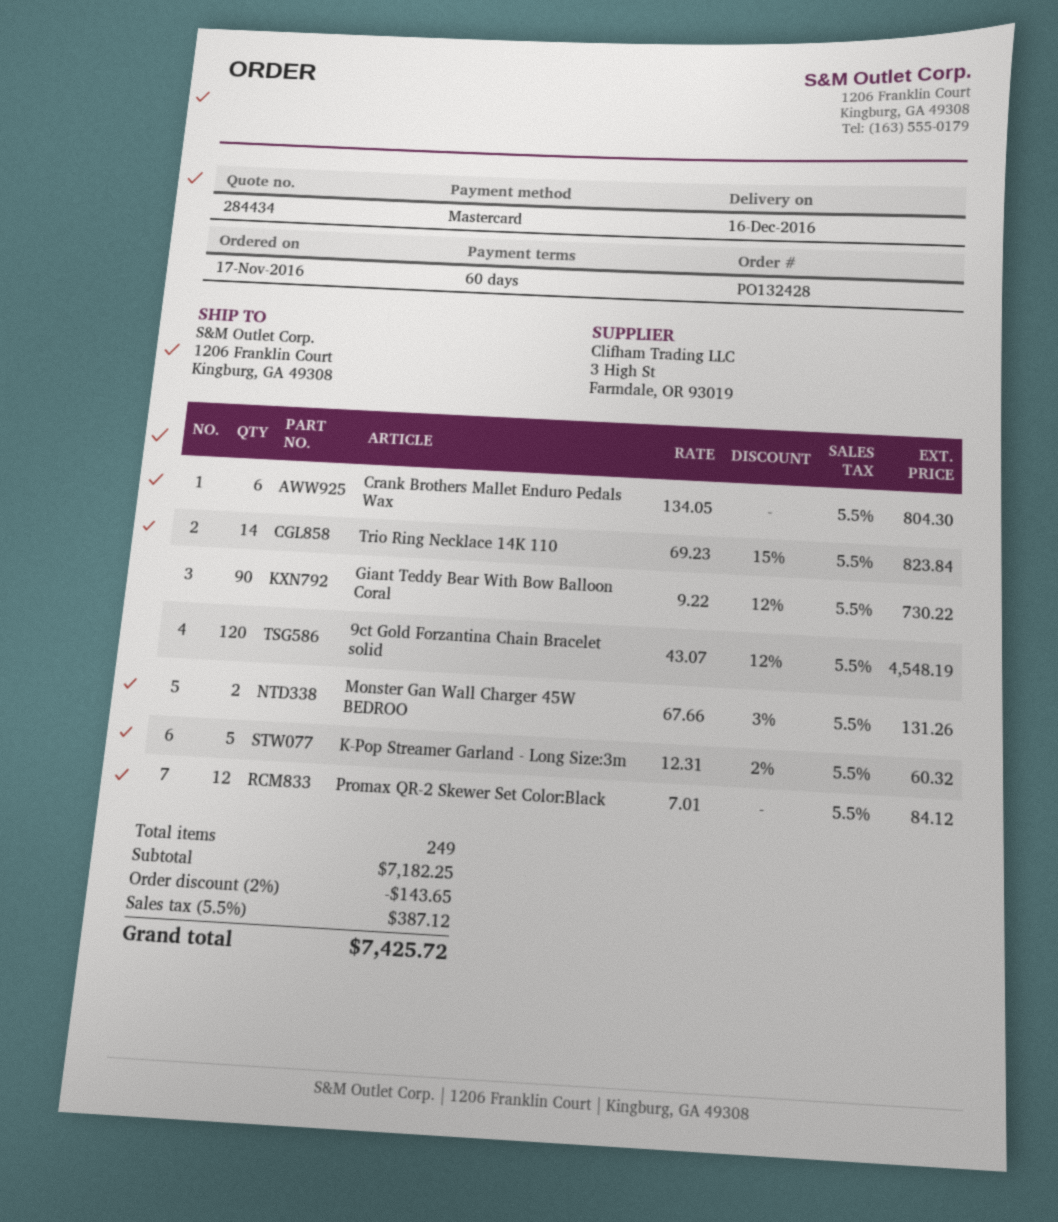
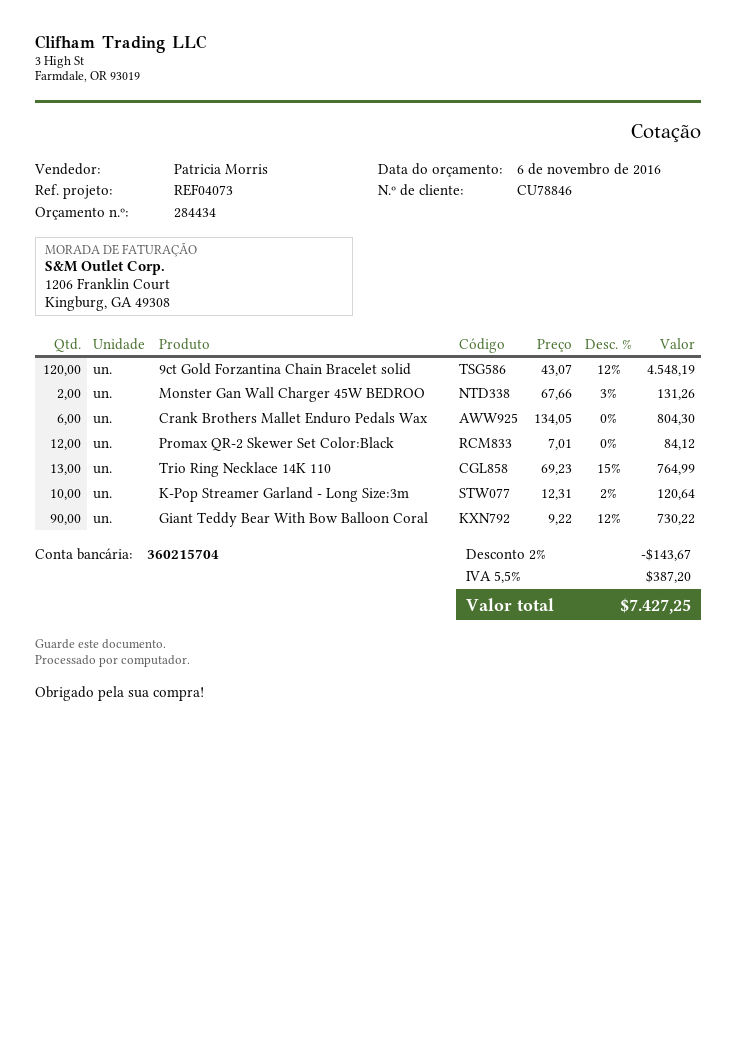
Trio Ring Necklace 14K 110: 14 x 69.23 - 15% = 823.84 -> 13 x 69.23 - 15% = 764.99
K-Pop Streamer Garland - Long Size:3m: 5 x 12.31 - 2% = 60.32 -> 10 x 12.31 - 2% = 120.64
discount: 2% = 143.65 -> 2% = 143.67
tax: 5.5% = 387.12 -> 5.5% = 387.20
total: 7425.72 -> 7427.25

